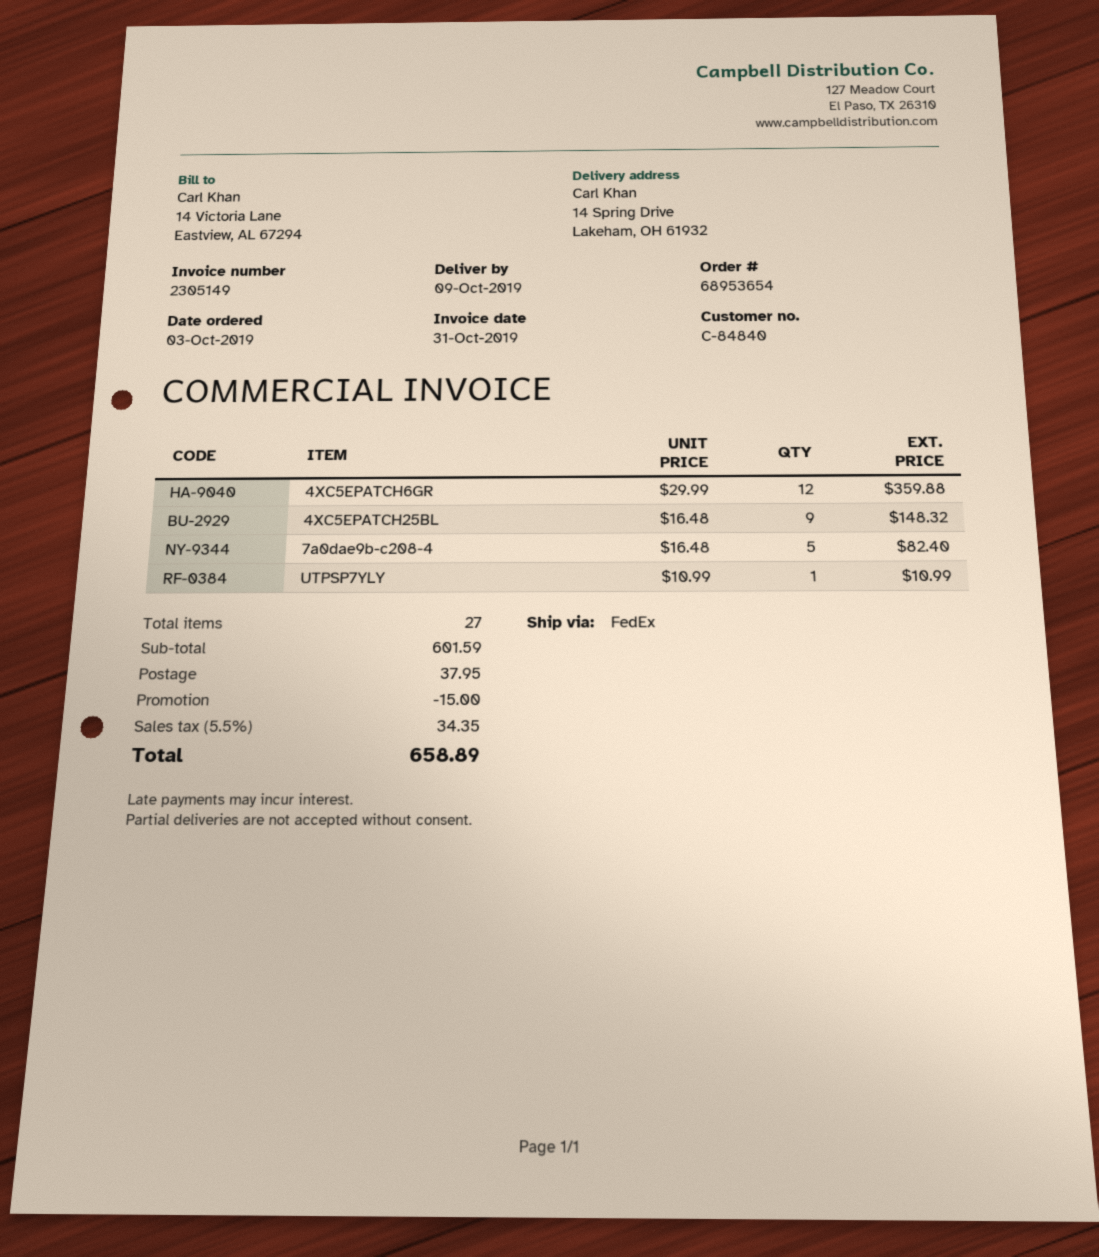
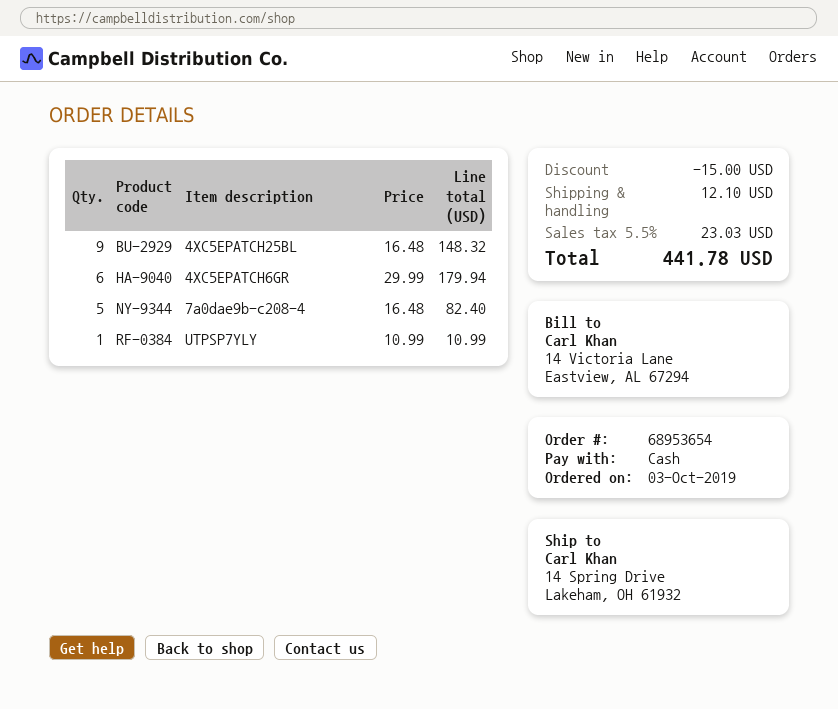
4XC5EPATCH6GR: 12 x 29.99 = 359.88 -> 6 x 29.99 = 179.94
shipping: 37.95 -> 12.10
tax: 5.5% = 34.35 -> 5.5% = 23.03
total: 658.89 -> 441.78

